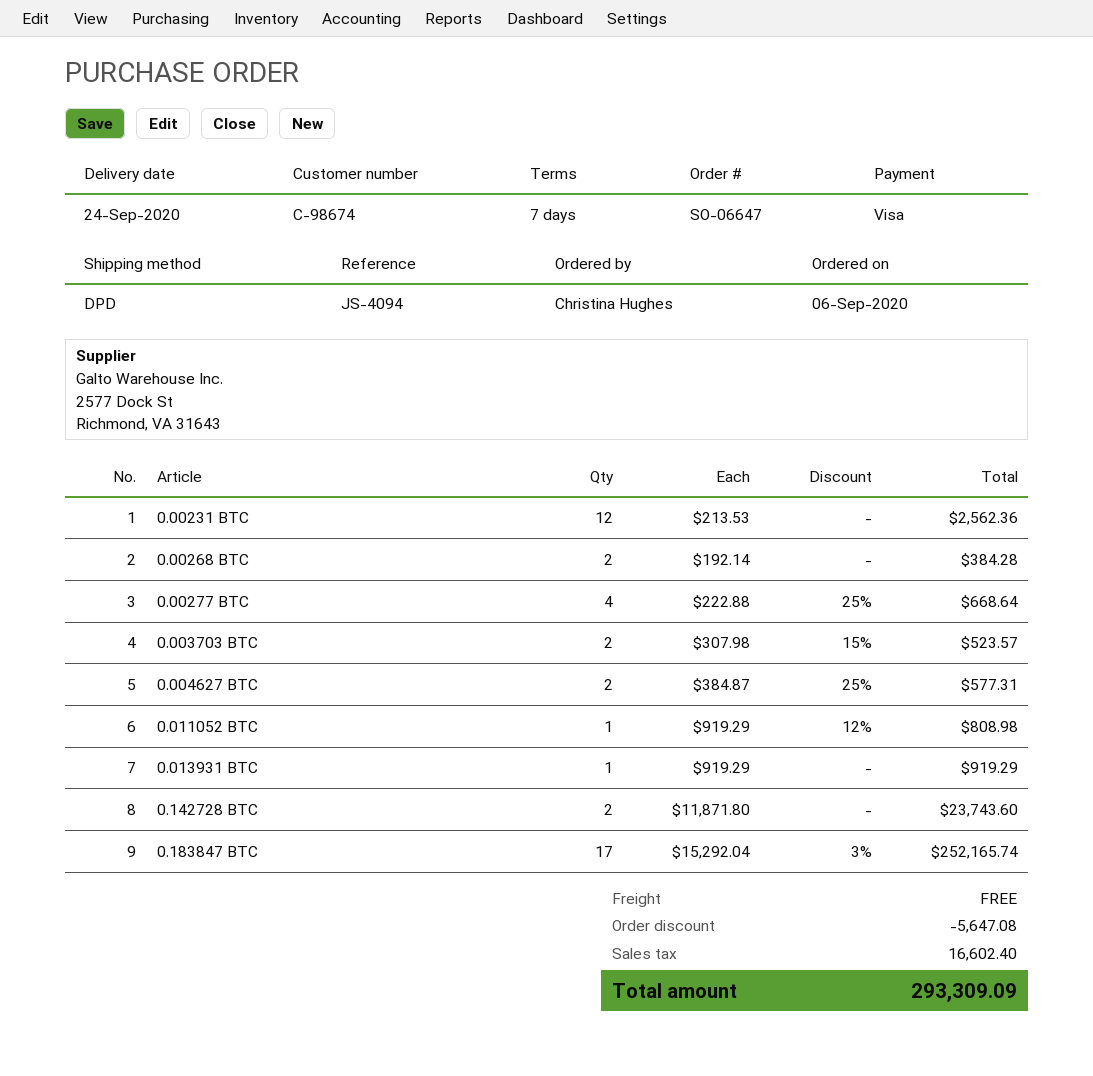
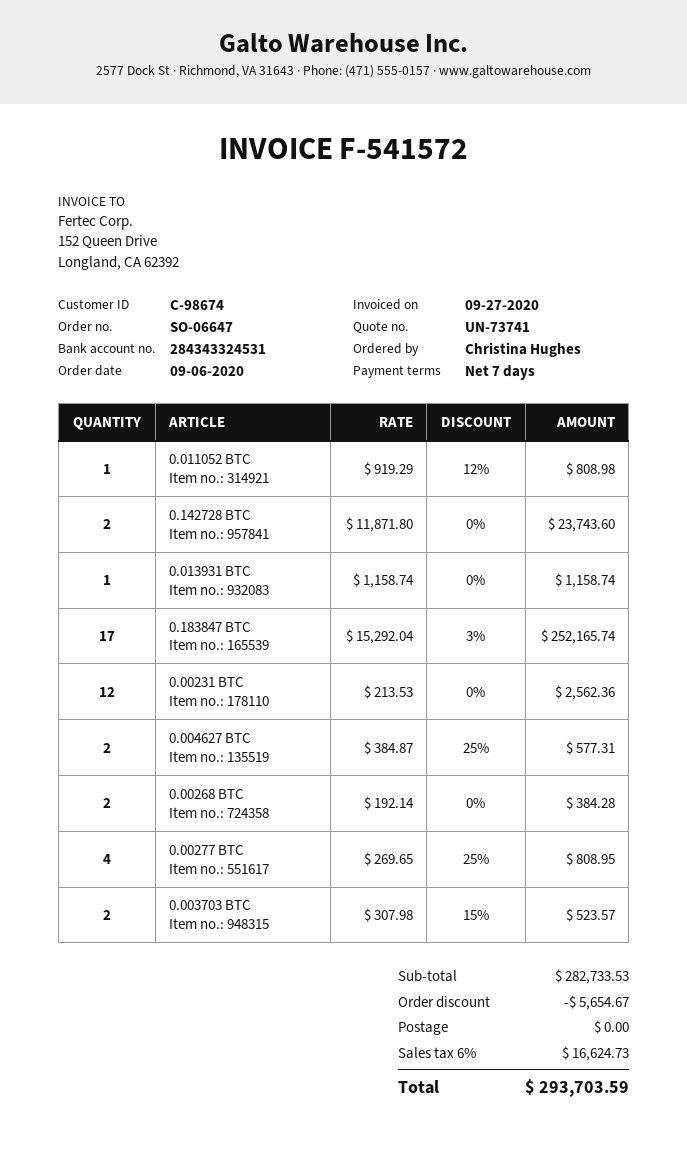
0.00277 BTC: 4 x 222.88 - 25% = 668.64 -> 4 x 269.65 - 25% = 808.95
0.013931 BTC: 1 x 919.29 = 919.29 -> 1 x 1158.74 = 1158.74
discount: 5647.08 -> 5654.67
tax: 16602.40 -> 16624.73
total: 293309.09 -> 293703.59

